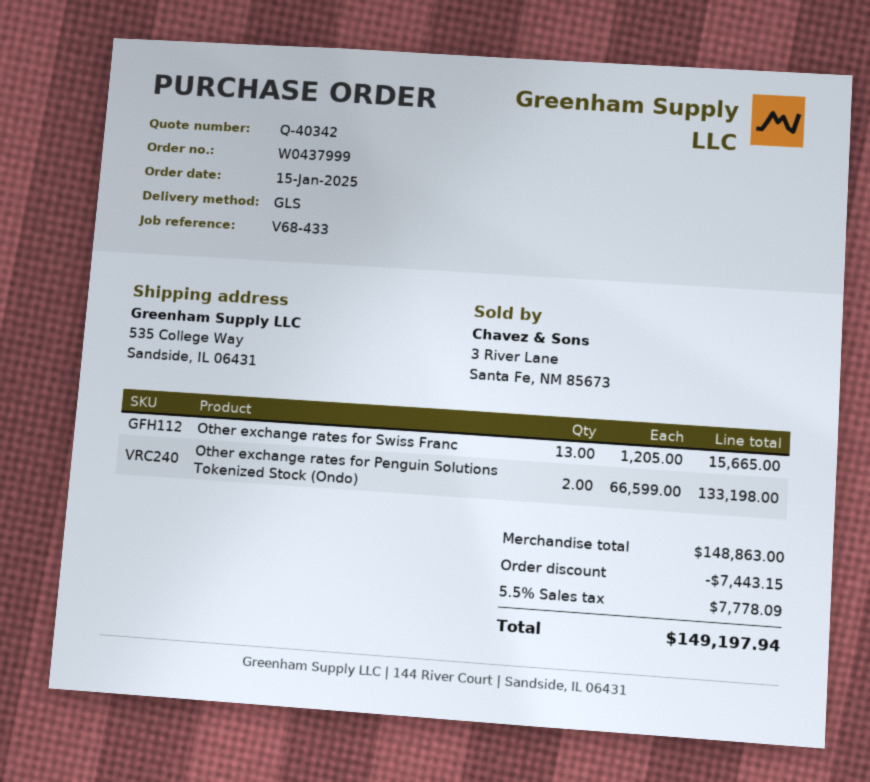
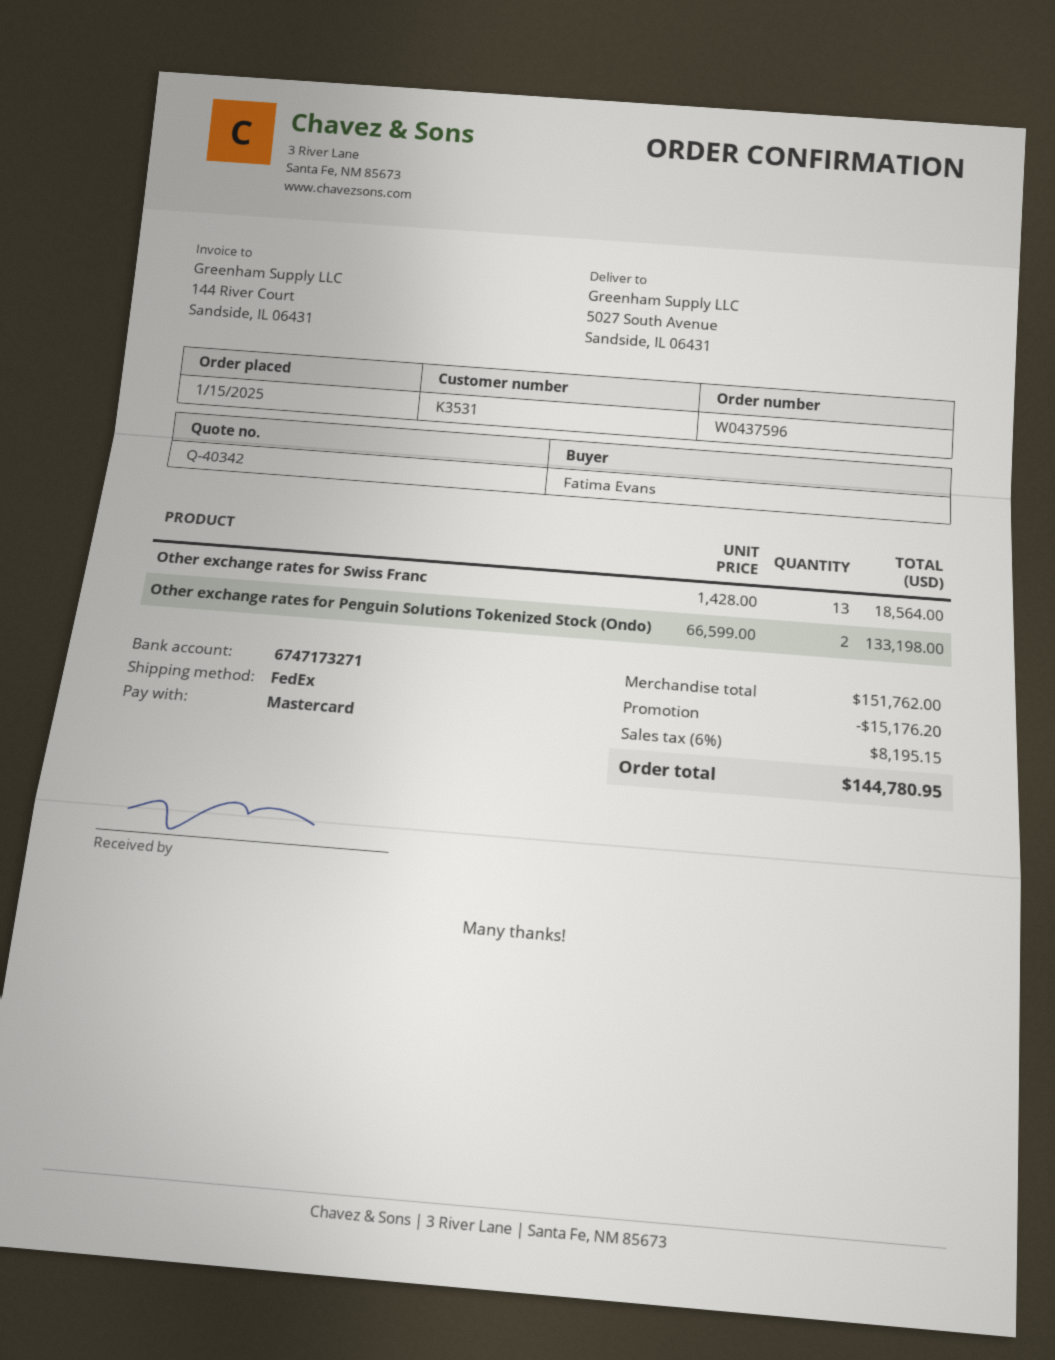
order number: W0437999 -> W0437596
shipping method: GLS -> FedEx
ship to: 535 College Way, Sandside, IL 06431 -> 5027 South Avenue, Sandside, IL 06431
Other exchange rates for Swiss Franc: 13 x 1205.00 = 15665.00 -> 13 x 1428.00 = 18564.00
subtotal: 148863.00 -> 151762.00
discount: 7443.15 -> 15176.20
tax: 5.5% = 7778.09 -> 6% = 8195.15
total: 149197.94 -> 144780.95

